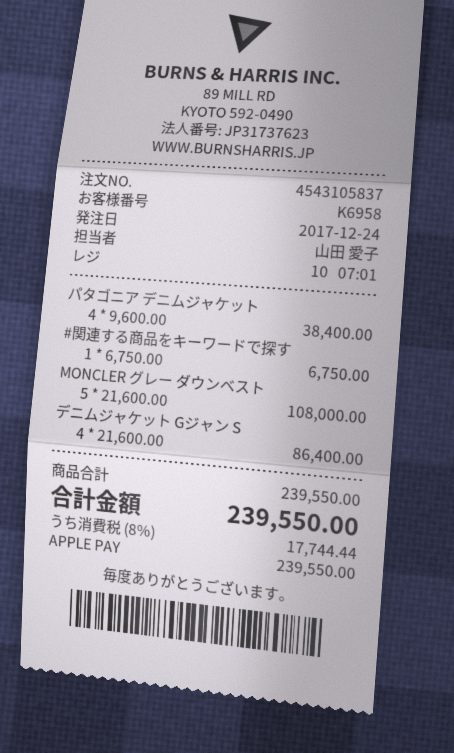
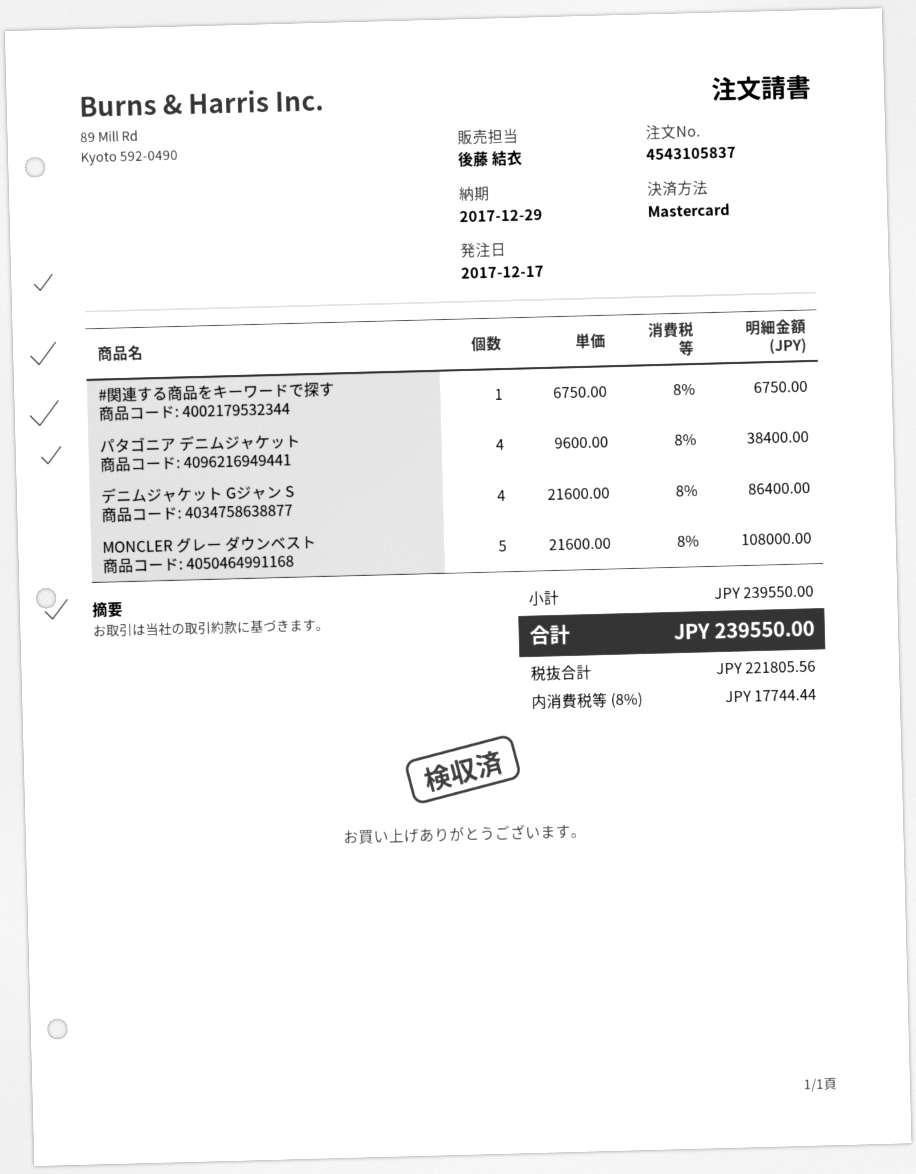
order date: 2017-12-24 -> 2017-12-17
sales rep: 山田 愛子 -> 後藤 結衣
payment method: Apple Pay -> Mastercard

